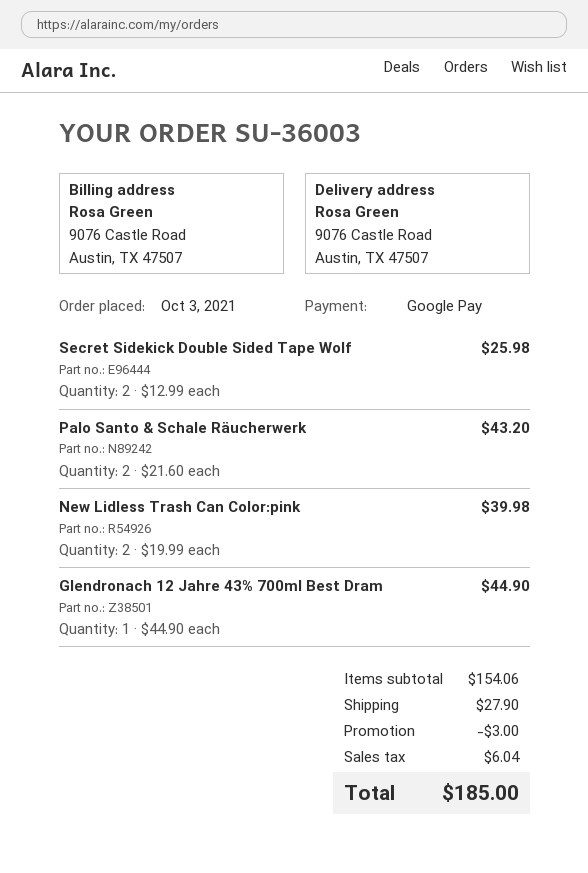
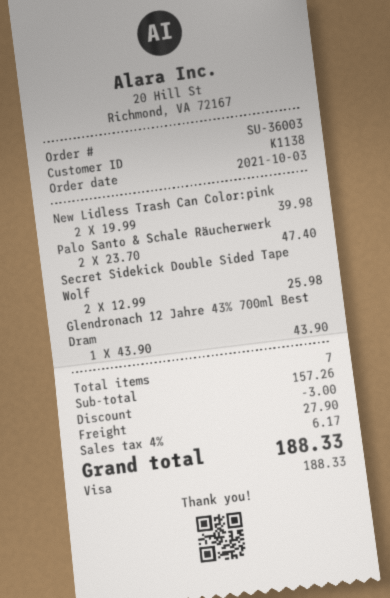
payment method: Google Pay -> Visa
Palo Santo & Schale Räucherwerk: 2 x 21.60 = 43.20 -> 2 x 23.70 = 47.40
Glendronach 12 Jahre 43% 700ml Best Dram: 1 x 44.90 = 44.90 -> 1 x 43.90 = 43.90
subtotal: 154.06 -> 157.26
tax: 6.04 -> 6.17
total: 185.00 -> 188.33

